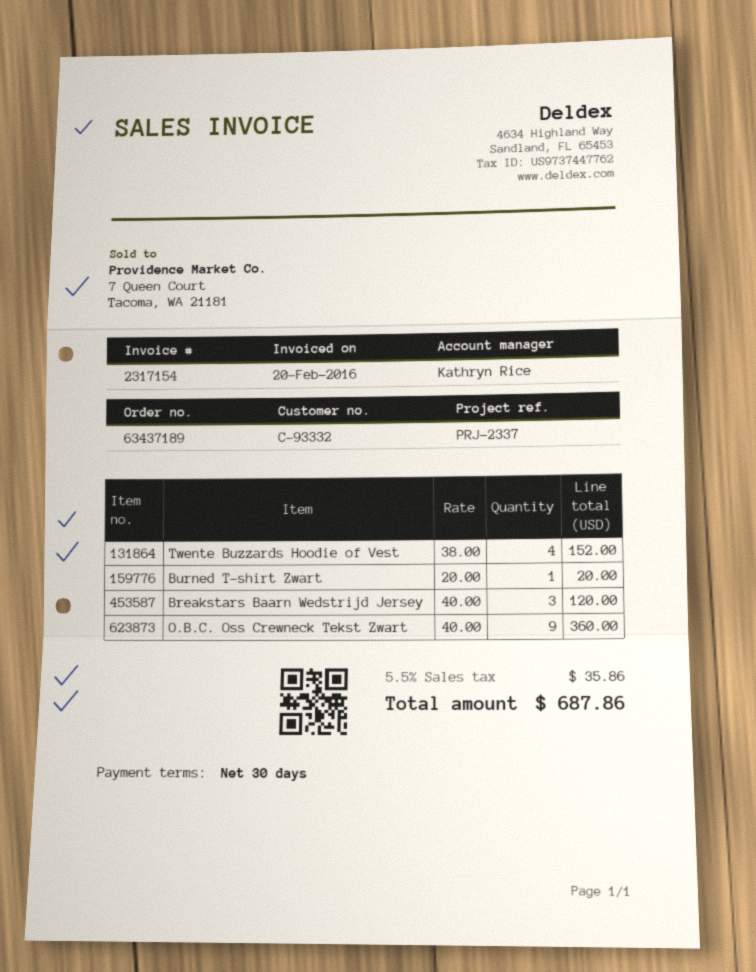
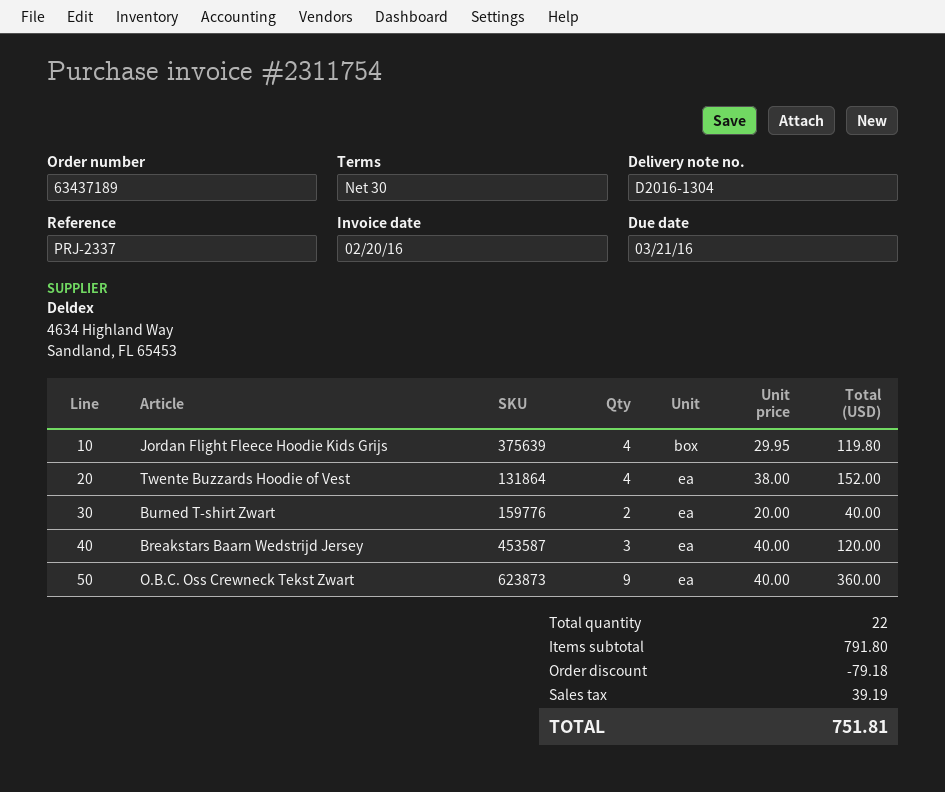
invoice number: 2317154 -> 2311754
Burned T-shirt Zwart: 1 x 20.00 = 20.00 -> 2 x 20.00 = 40.00
Jordan Flight Fleece Hoodie Kids Grijs: none -> 4 x 29.95 = 119.80
discount: none -> 79.18
tax: 35.86 -> 39.19
total: 687.86 -> 751.81

